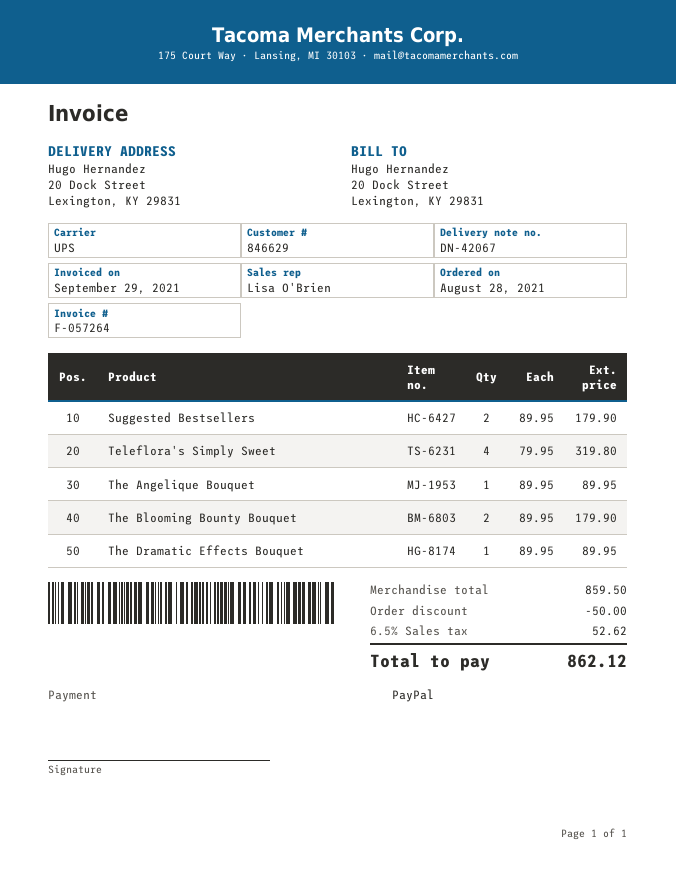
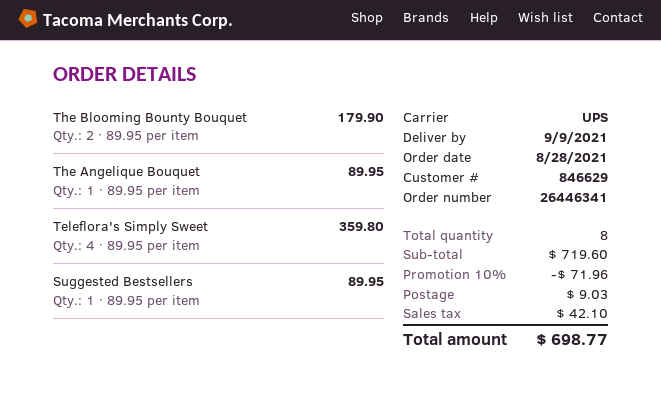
Suggested Bestsellers: 2 x 89.95 = 179.90 -> 1 x 89.95 = 89.95
Teleflora's Simply Sweet: 4 x 79.95 = 319.80 -> 4 x 89.95 = 359.80
The Dramatic Effects Bouquet: 1 x 89.95 = 89.95 -> none
subtotal: 859.50 -> 719.60
discount: 50.00 -> 71.96
shipping: none -> 9.03
tax: 52.62 -> 42.10
total: 862.12 -> 698.77

